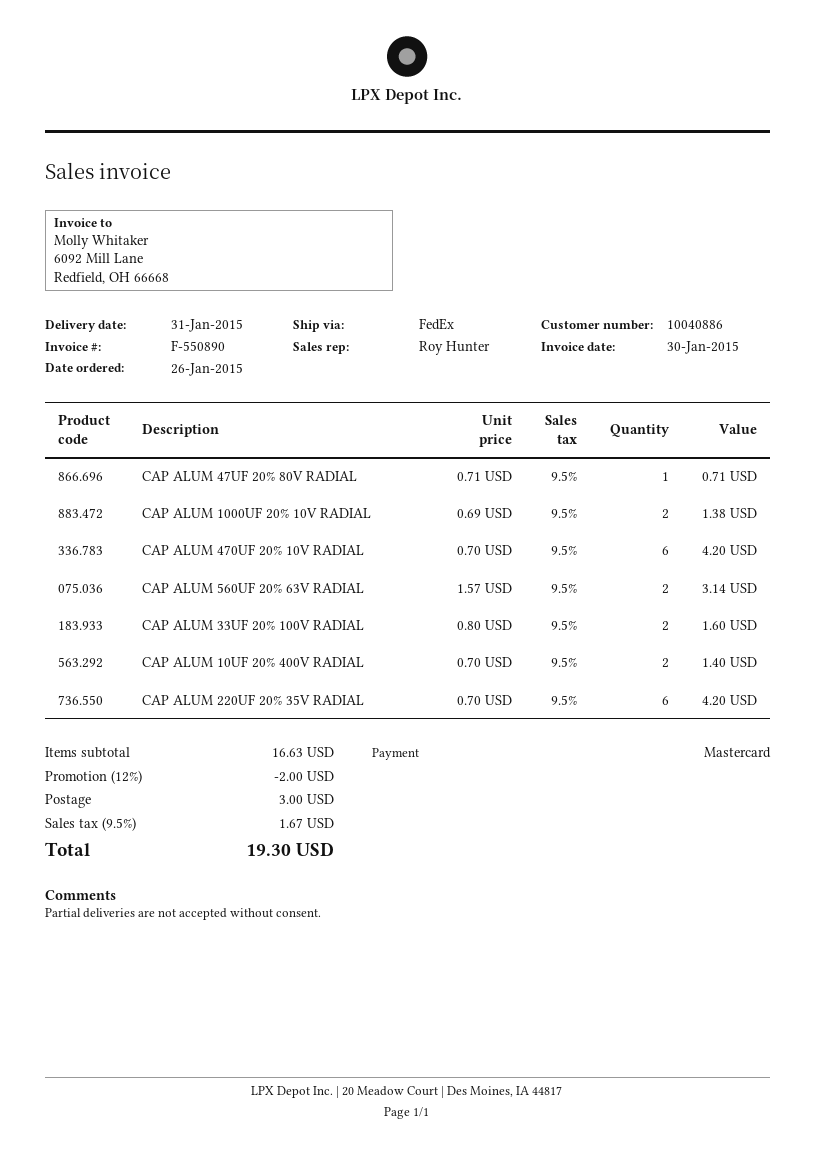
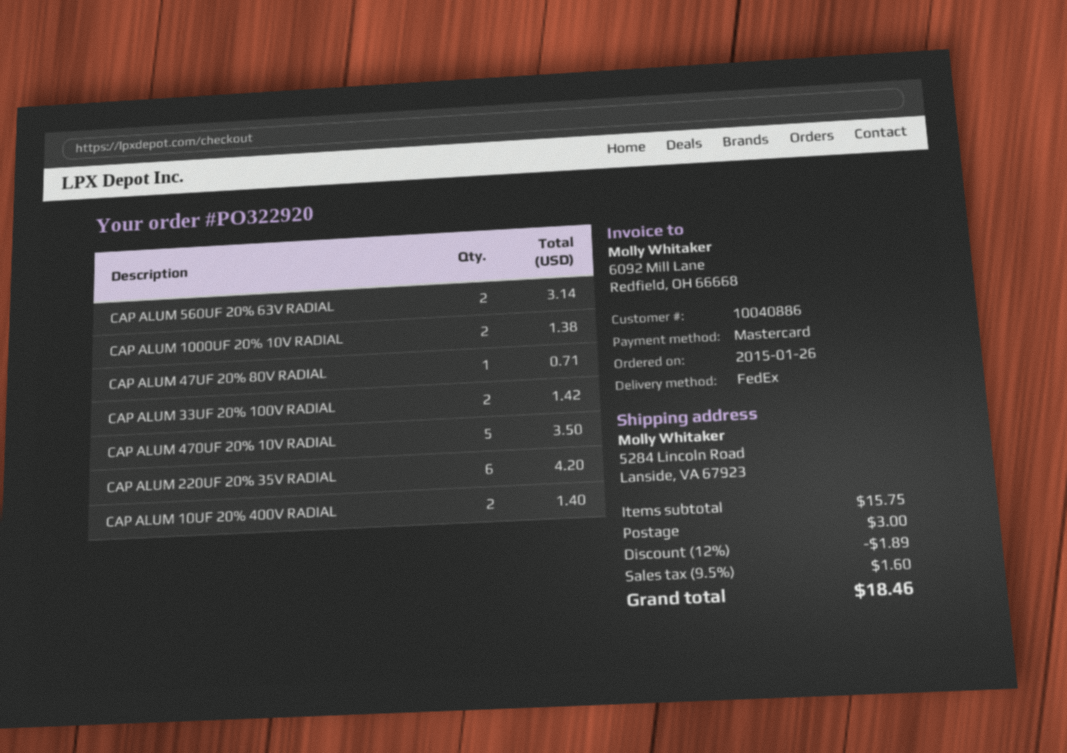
CAP ALUM 470UF 20% 10V RADIAL: 6 for 4.20 -> 5 for 3.50
CAP ALUM 33UF 20% 100V RADIAL: 2 for 1.60 -> 2 for 1.42
subtotal: 16.63 -> 15.75
discount: 12% = 2.00 -> 12% = 1.89
tax: 9.5% = 1.67 -> 9.5% = 1.60
total: 19.30 -> 18.46

